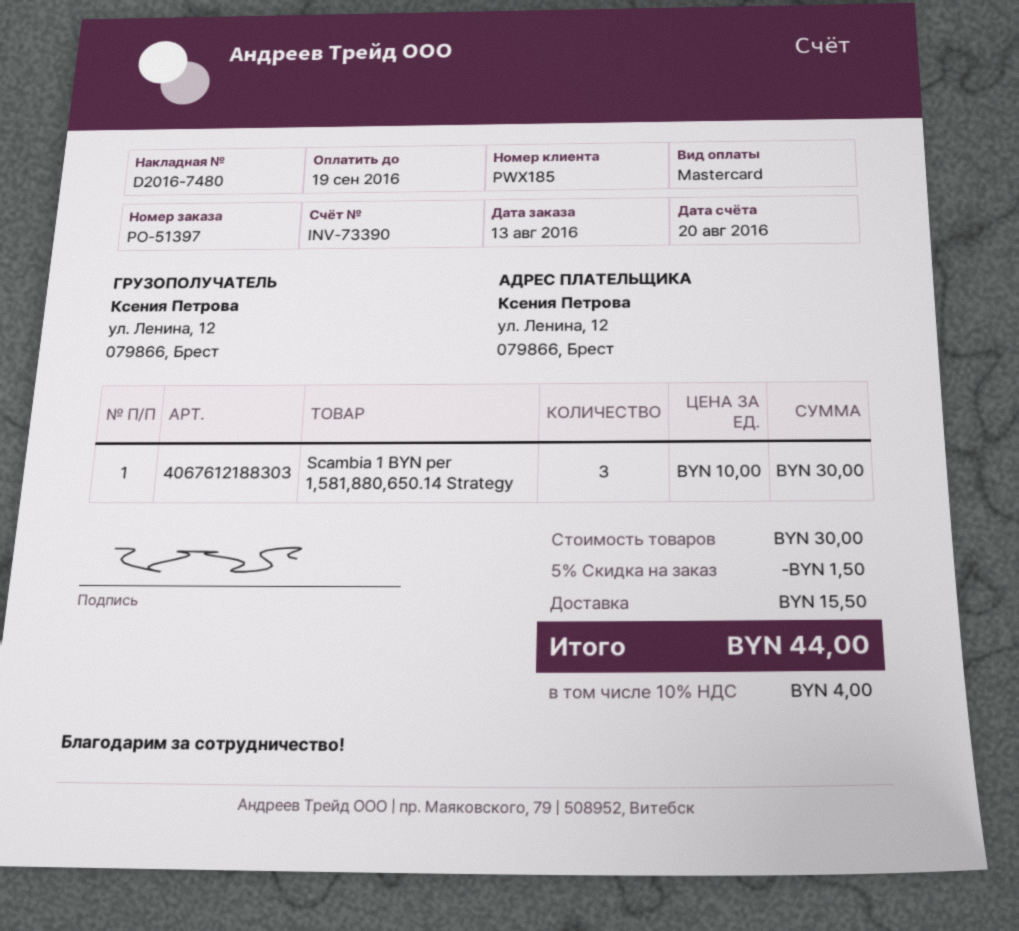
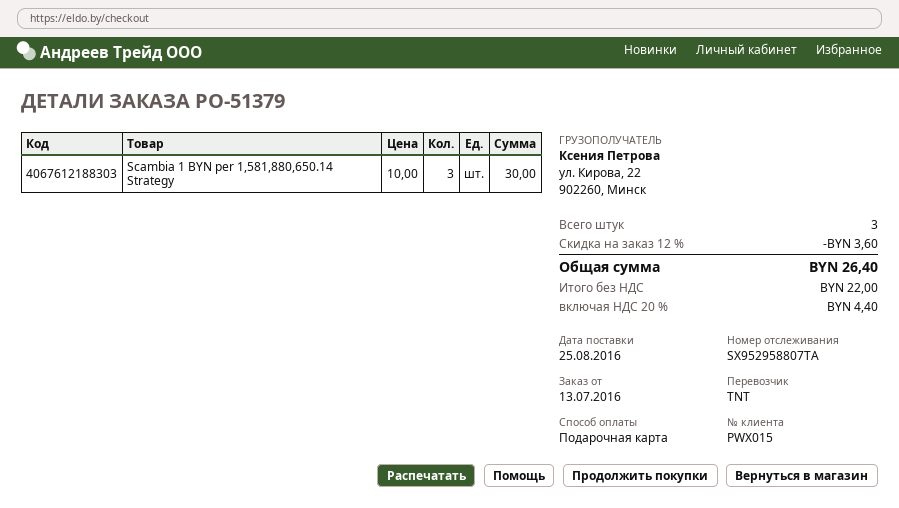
order number: PO-51397 -> PO-51379
order date: 2016-08-13 -> 2016-07-13
customer number: PWX185 -> PWX015
payment method: Mastercard -> gift card
ship to: ул. Ленина, 12, 079866, Брест -> ул. Кирова, 22, 902260, Минск
discount: 5% = 1.50 -> 12% = 3.60
shipping: 15.50 -> none
tax: 10% = 4.00 -> 20% = 4.40
total: 44.00 -> 26.40

